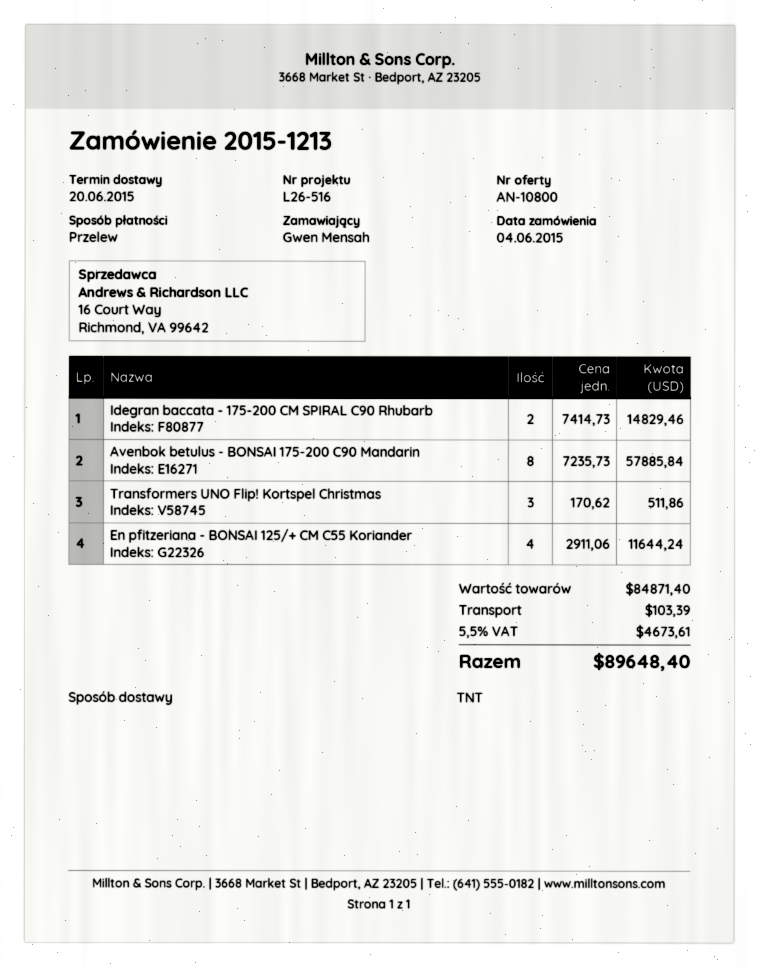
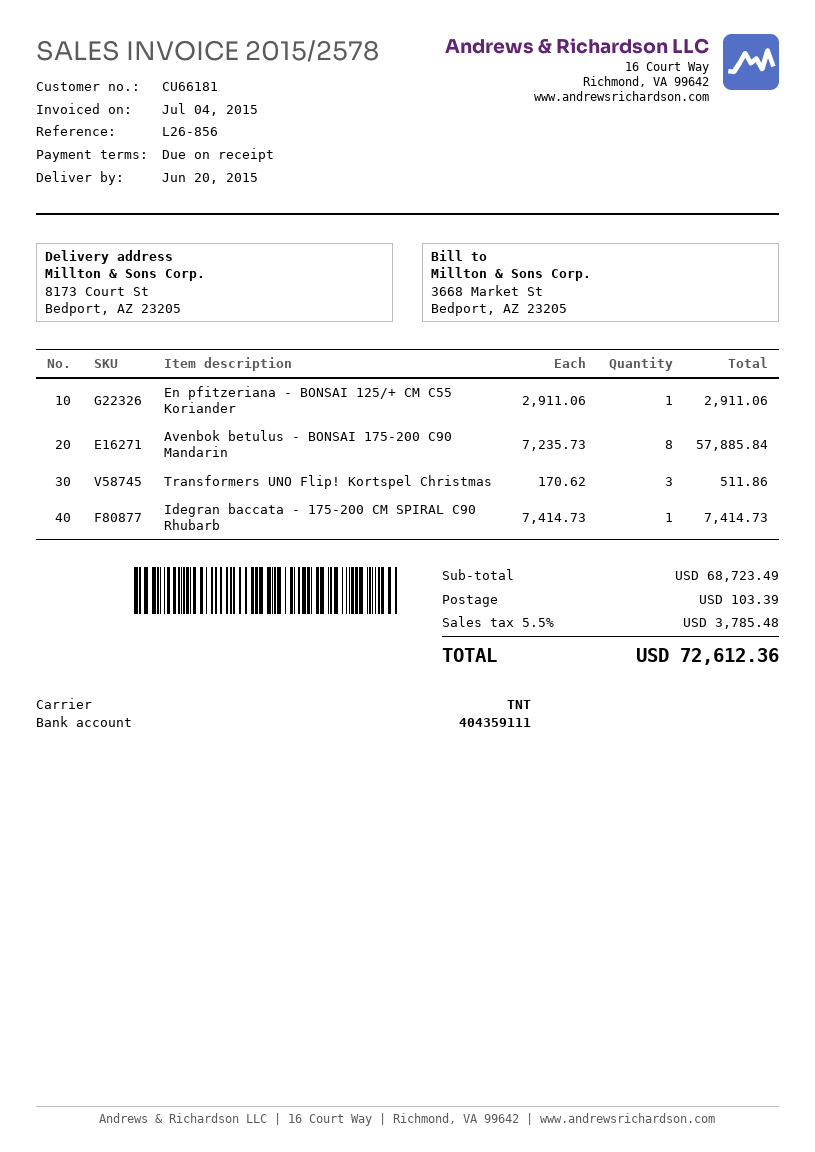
reference: L26-516 -> L26-856
Idegran baccata - 175-200 CM SPIRAL C90 Rhubarb: 2 x 7414.73 = 14829.46 -> 1 x 7414.73 = 7414.73
En pfitzeriana - BONSAI 125/+ CM C55 Koriander: 4 x 2911.06 = 11644.24 -> 1 x 2911.06 = 2911.06
subtotal: 84871.40 -> 68723.49
tax: 5.5% = 4673.61 -> 5.5% = 3785.48
total: 89648.40 -> 72612.36

